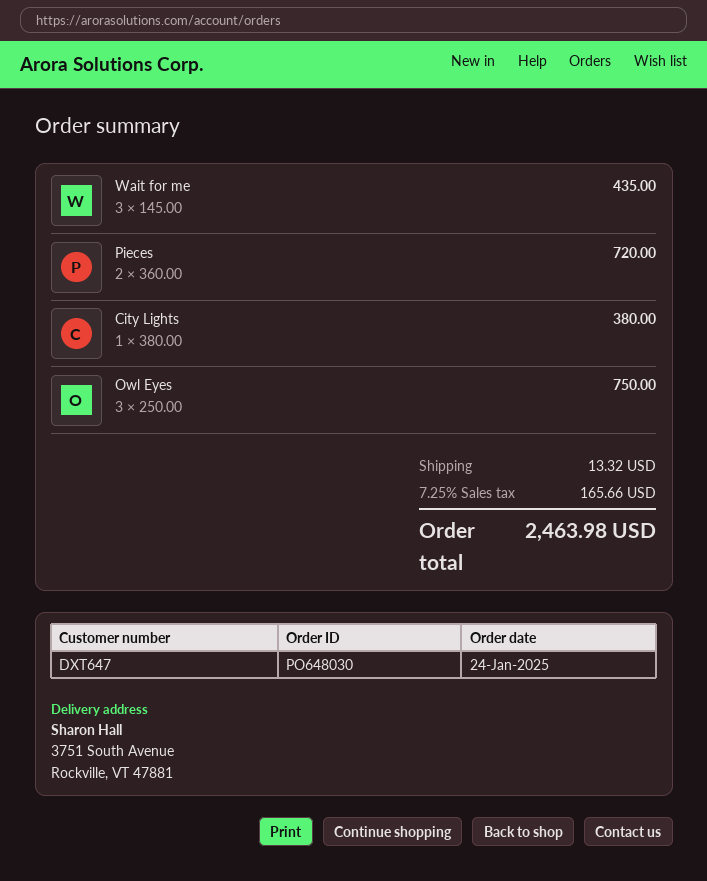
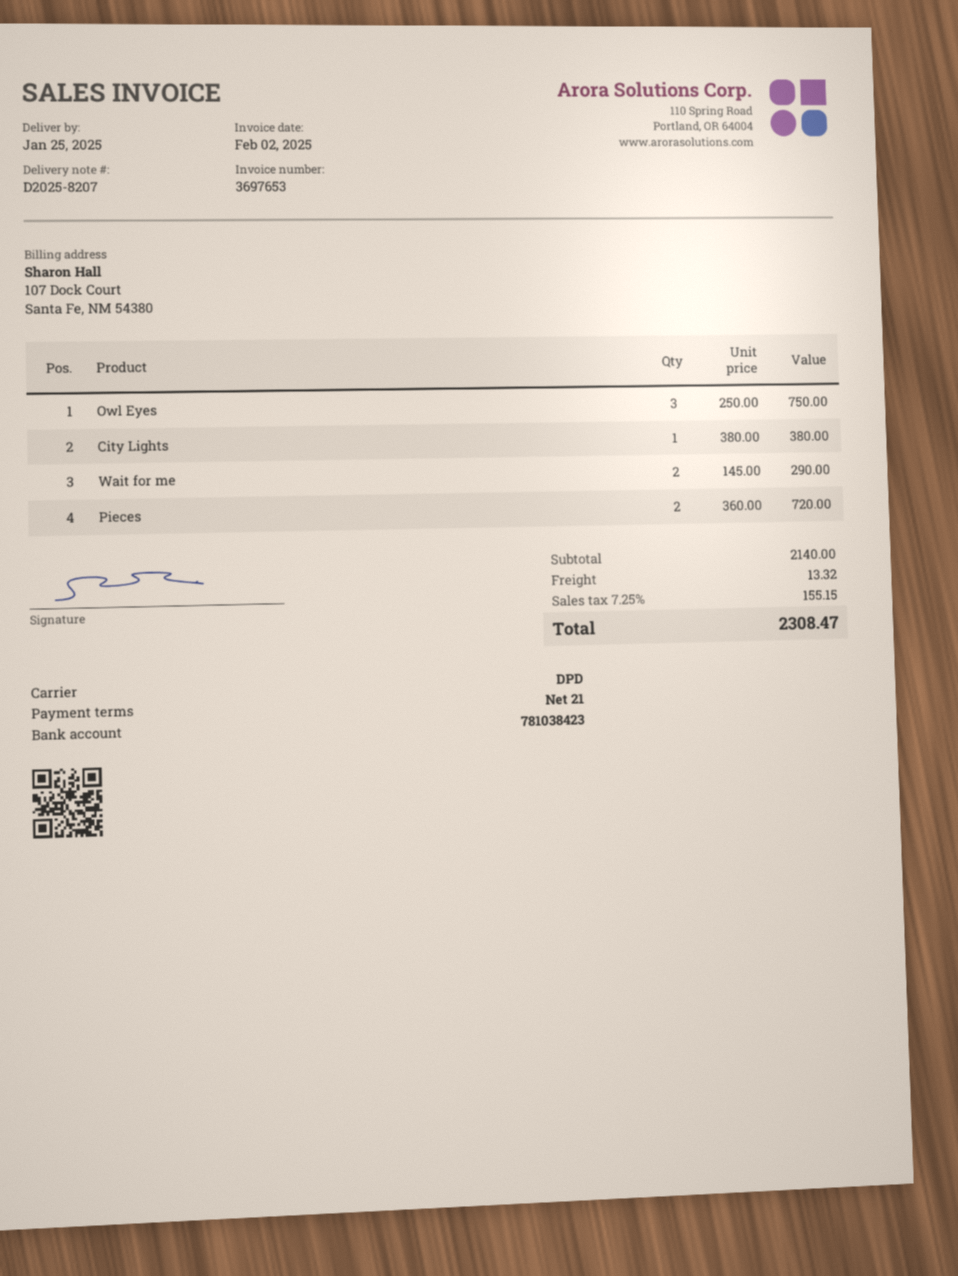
Wait for me: 3 x 145.00 = 435.00 -> 2 x 145.00 = 290.00
tax: 7.25% = 165.66 -> 7.25% = 155.15
total: 2463.98 -> 2308.47

